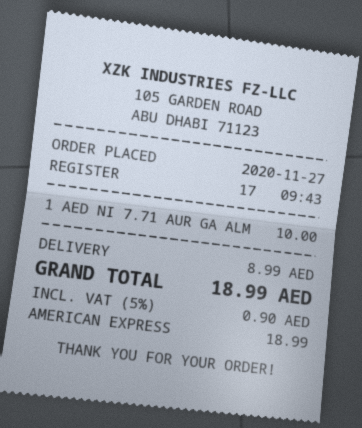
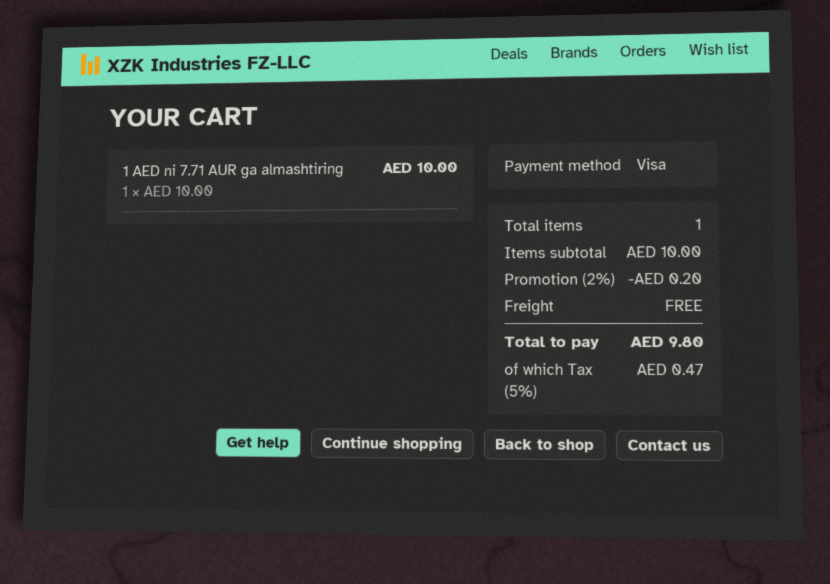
payment method: American Express -> Visa
discount: none -> 2% = 0.20
shipping: 8.99 -> 0.00
tax: 5% = 0.90 -> 5% = 0.47
total: 18.99 -> 9.80

